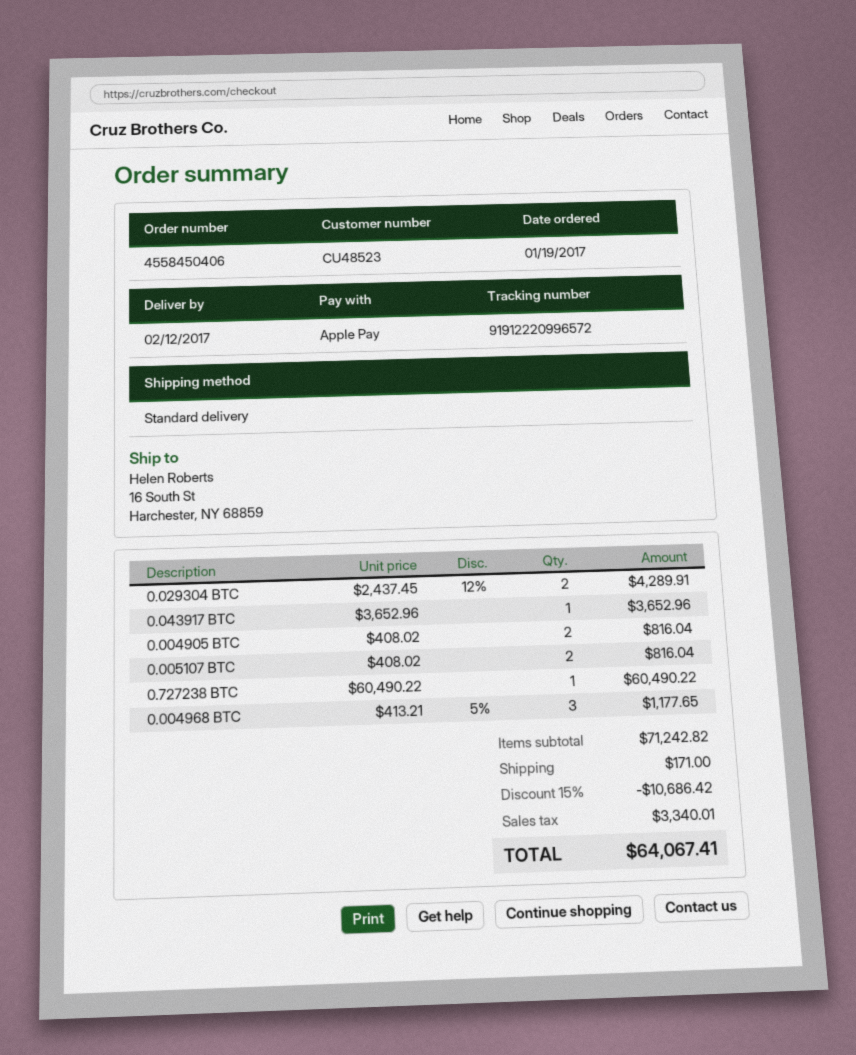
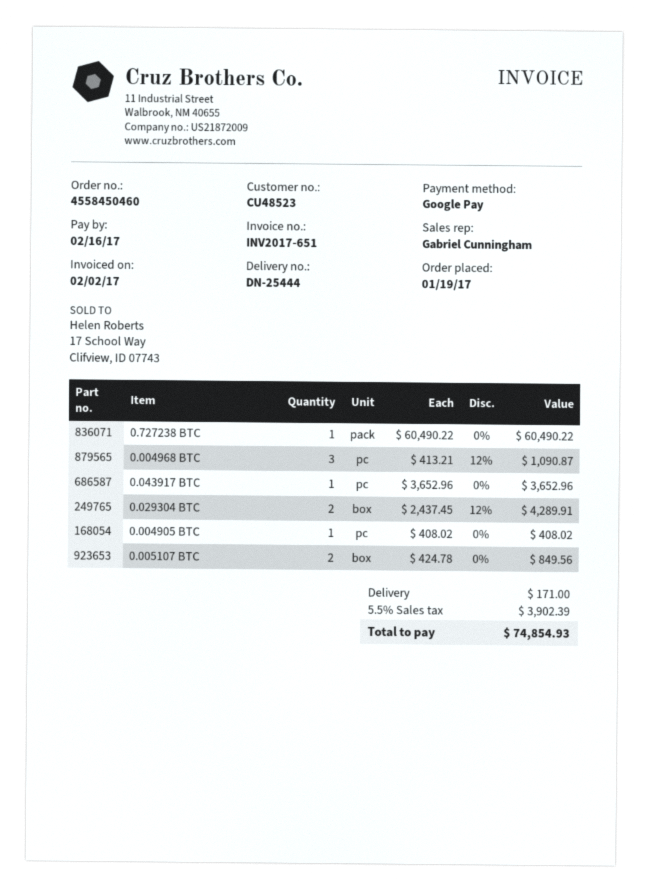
order number: 4558450406 -> 4558450460
payment method: Apple Pay -> Google Pay
0.004905 BTC: 2 x 408.02 = 816.04 -> 1 x 408.02 = 408.02
0.005107 BTC: 2 x 408.02 = 816.04 -> 2 x 424.78 = 849.56
0.004968 BTC: 3 x 413.21 - 5% = 1177.65 -> 3 x 413.21 - 12% = 1090.87
discount: 15% = 10686.42 -> none
tax: 3340.01 -> 3902.39
total: 64067.41 -> 74854.93

